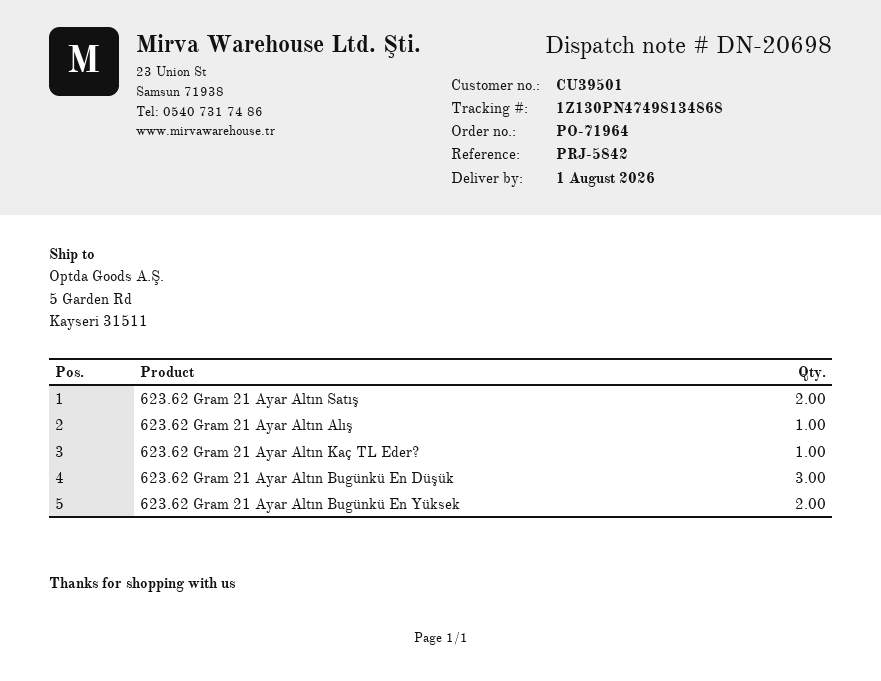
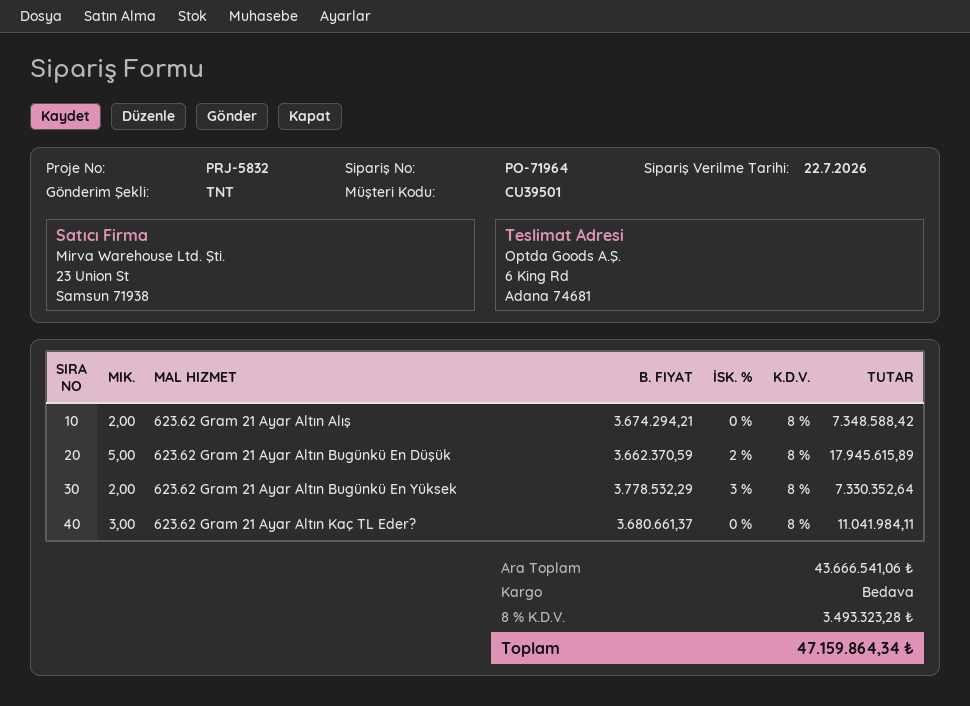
reference: PRJ-5842 -> PRJ-5832
ship to: 5 Garden Rd, Kayseri 31511 -> 6 King Rd, Adana 74681
623.62 Gram 21 Ayar Altın Satış: 2 -> none
623.62 Gram 21 Ayar Altın Alış: 1 -> 2
623.62 Gram 21 Ayar Altın Kaç TL Eder?: 1 -> 3
623.62 Gram 21 Ayar Altın Bugünkü En Düşük: 3 -> 5

